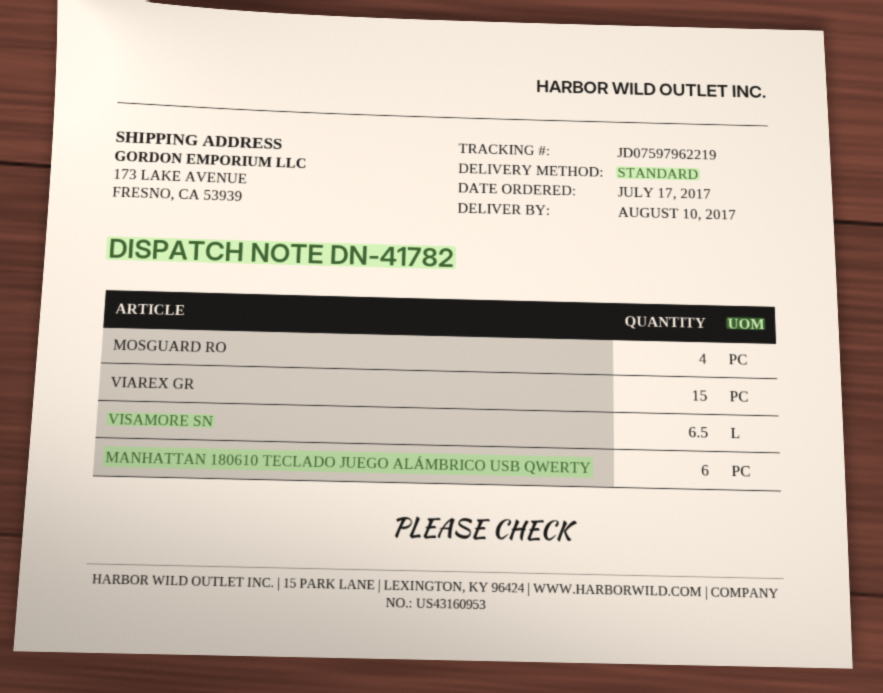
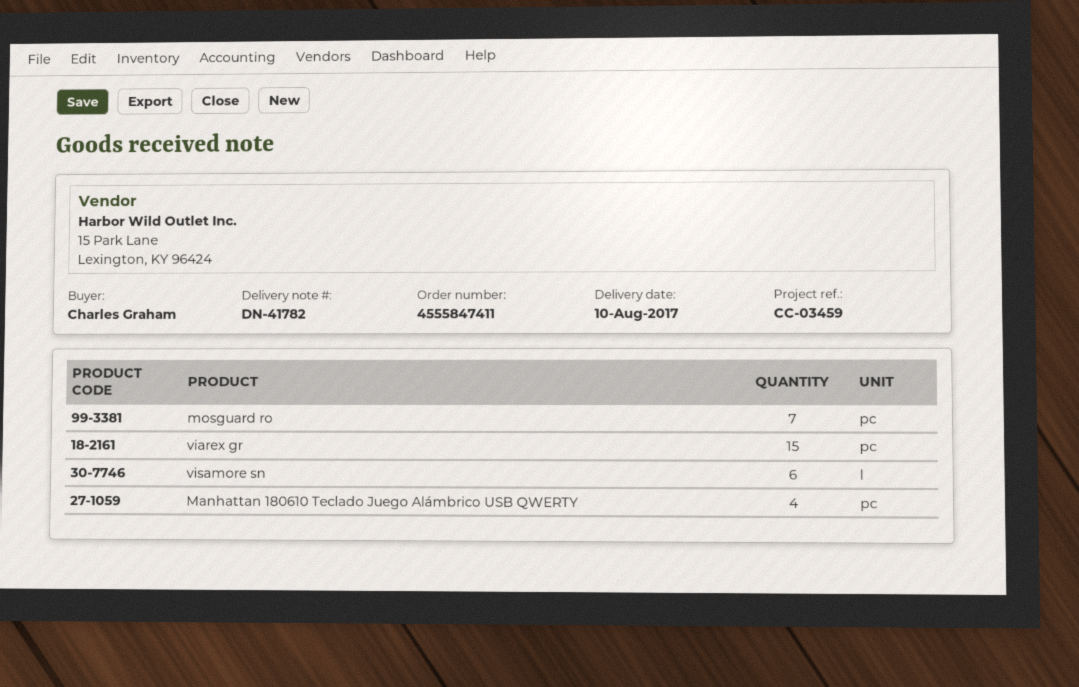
MOSGUARD RO: 4 -> 7
VISAMORE SN: 6.5 -> 6
MANHATTAN 180610 TECLADO JUEGO ALÁMBRICO USB QWERTY: 6 -> 4

